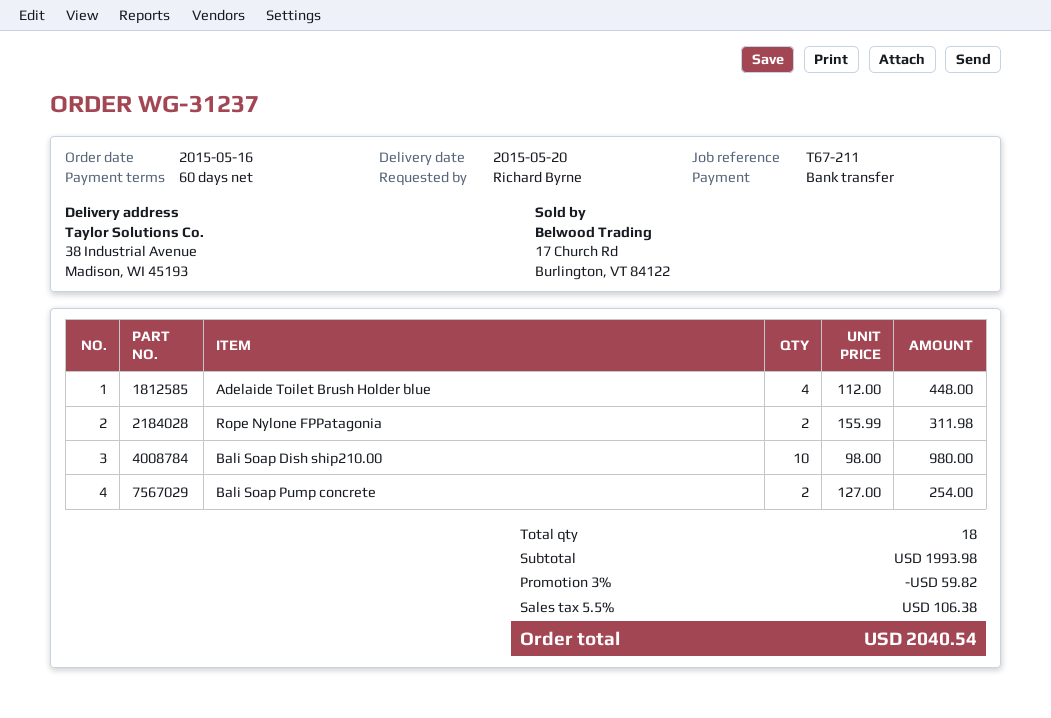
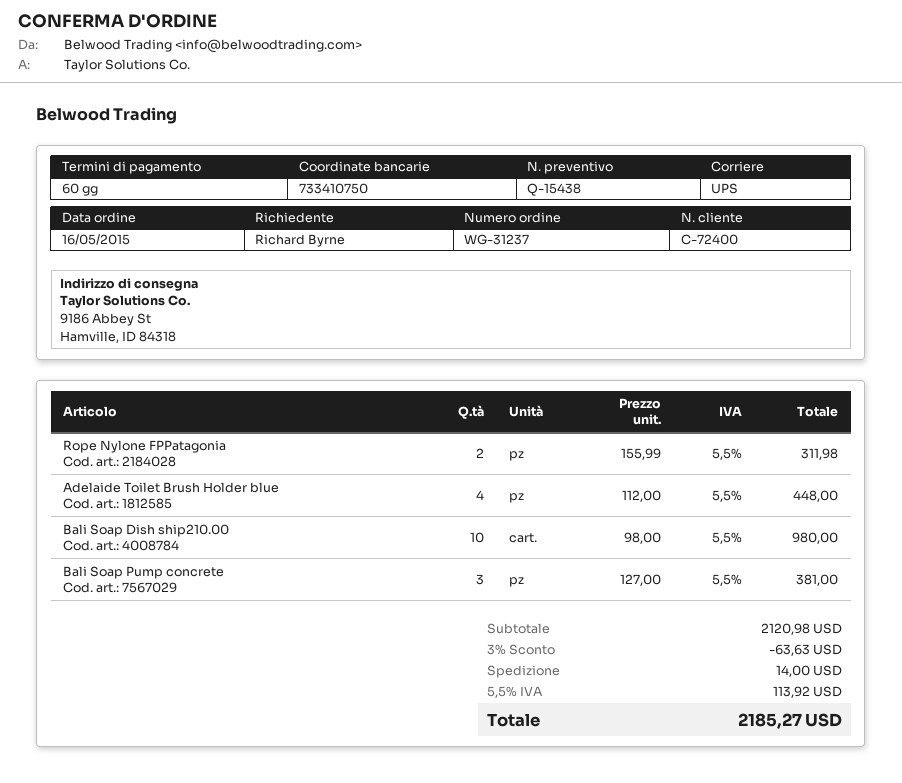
ship to: 38 Industrial Avenue, Madison, WI 45193 -> 9186 Abbey St, Hamville, ID 84318
Bali Soap Pump concrete: 2 x 127.00 = 254.00 -> 3 x 127.00 = 381.00
subtotal: 1993.98 -> 2120.98
discount: 3% = 59.82 -> 3% = 63.63
shipping: none -> 14.00
tax: 5.5% = 106.38 -> 5.5% = 113.92
total: 2040.54 -> 2185.27

